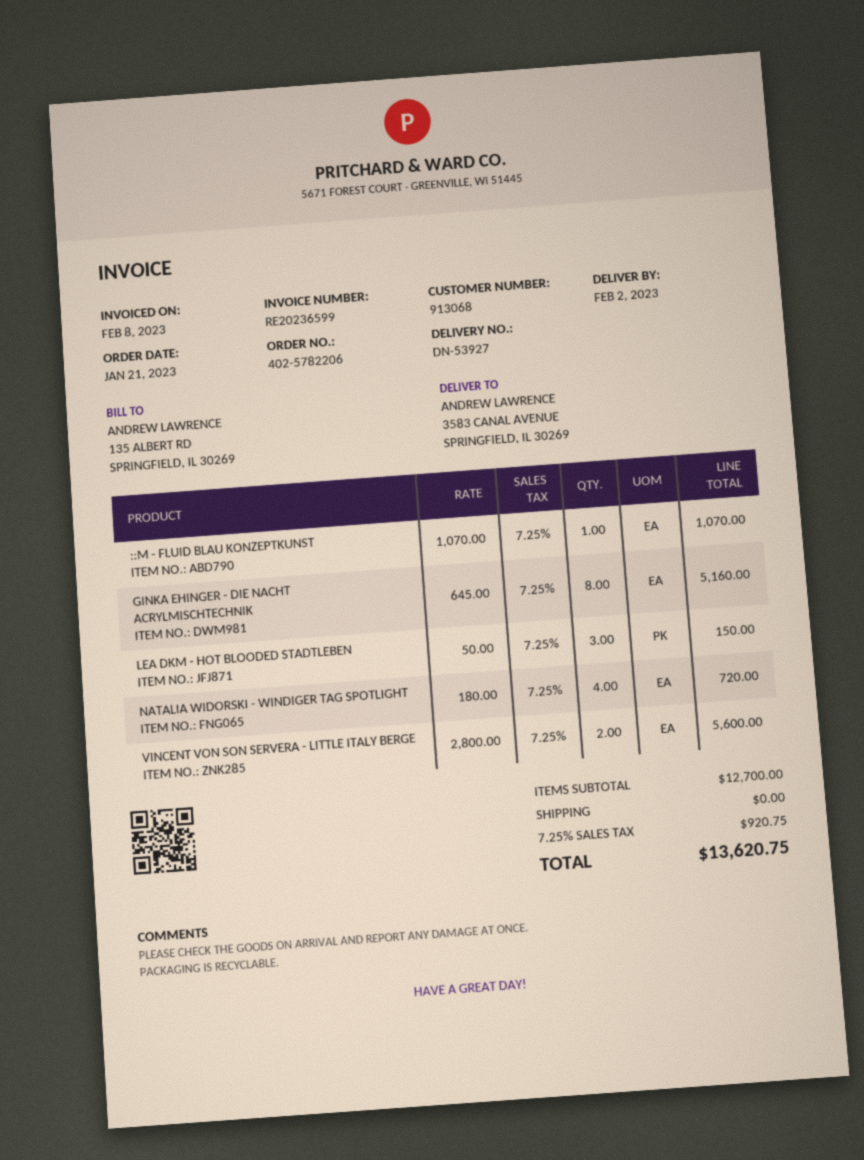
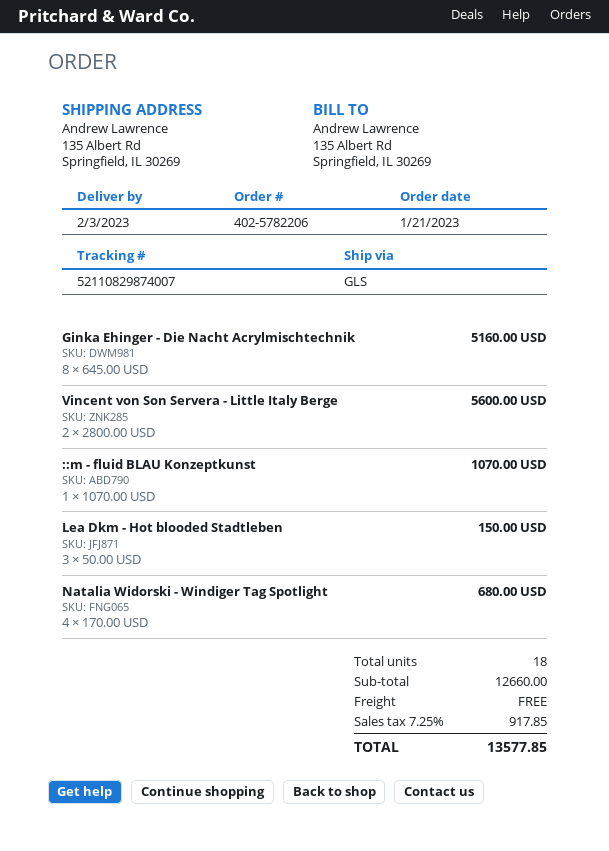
delivery date: 2023-02-02 -> 2023-02-03
ship to: 3583 CANAL AVENUE, SPRINGFIELD, IL 30269 -> 135 Albert Rd, Springfield, IL 30269
NATALIA WIDORSKI - WINDIGER TAG SPOTLIGHT: 4 x 180.00 = 720.00 -> 4 x 170.00 = 680.00
subtotal: 12700.00 -> 12660.00
tax: 7.25% = 920.75 -> 7.25% = 917.85
total: 13620.75 -> 13577.85

